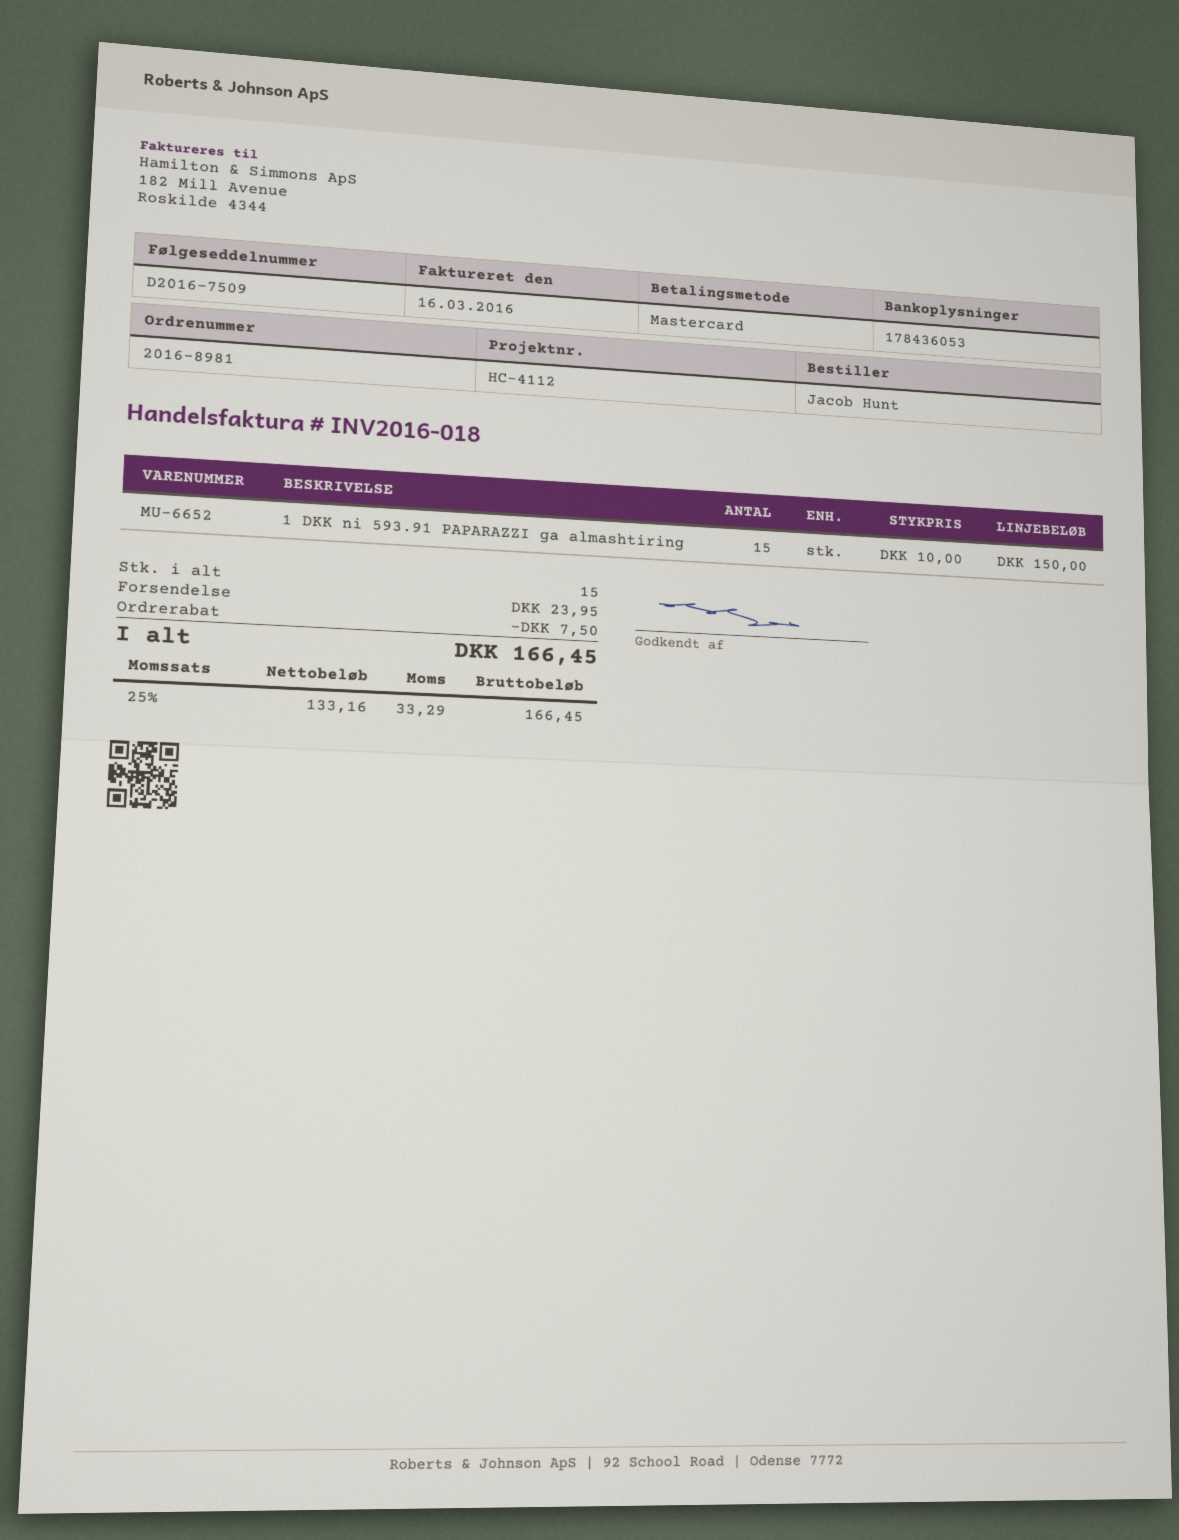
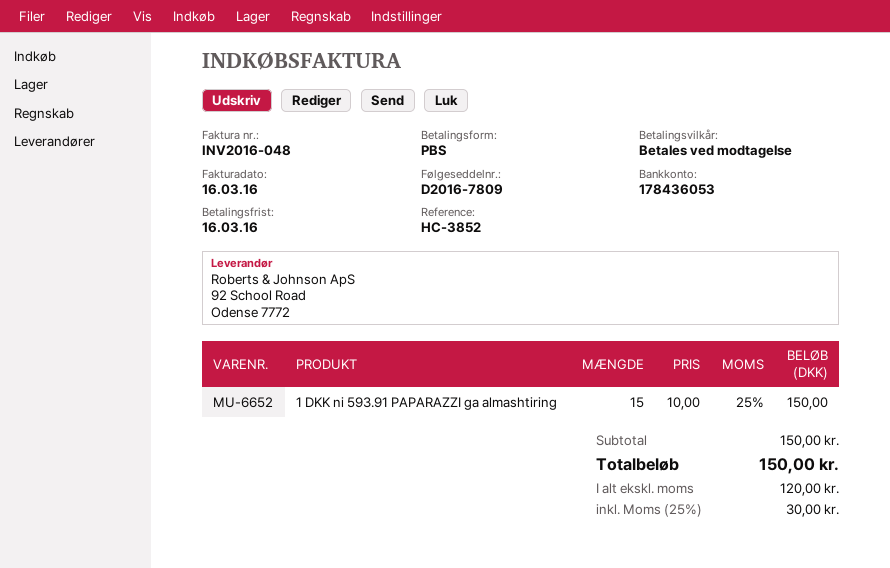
delivery note number: D2016-7509 -> D2016-7809
invoice number: INV2016-018 -> INV2016-048
reference: HC-4112 -> HC-3852
payment method: Mastercard -> direct debit
discount: 7.50 -> none
shipping: 23.95 -> none
net: 133.16 -> 120.00
tax: 25% = 33.29 -> 25% = 30.00
total: 166.45 -> 150.00

